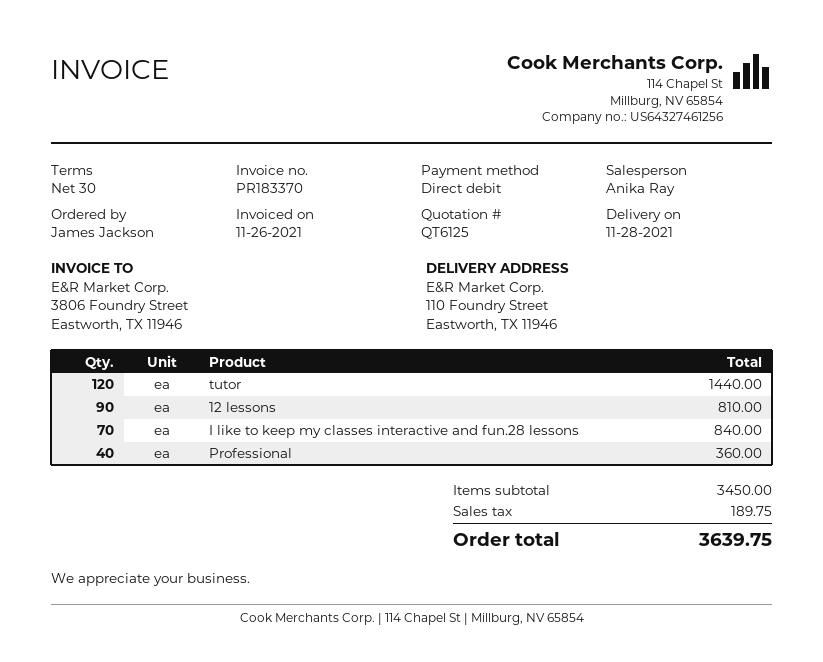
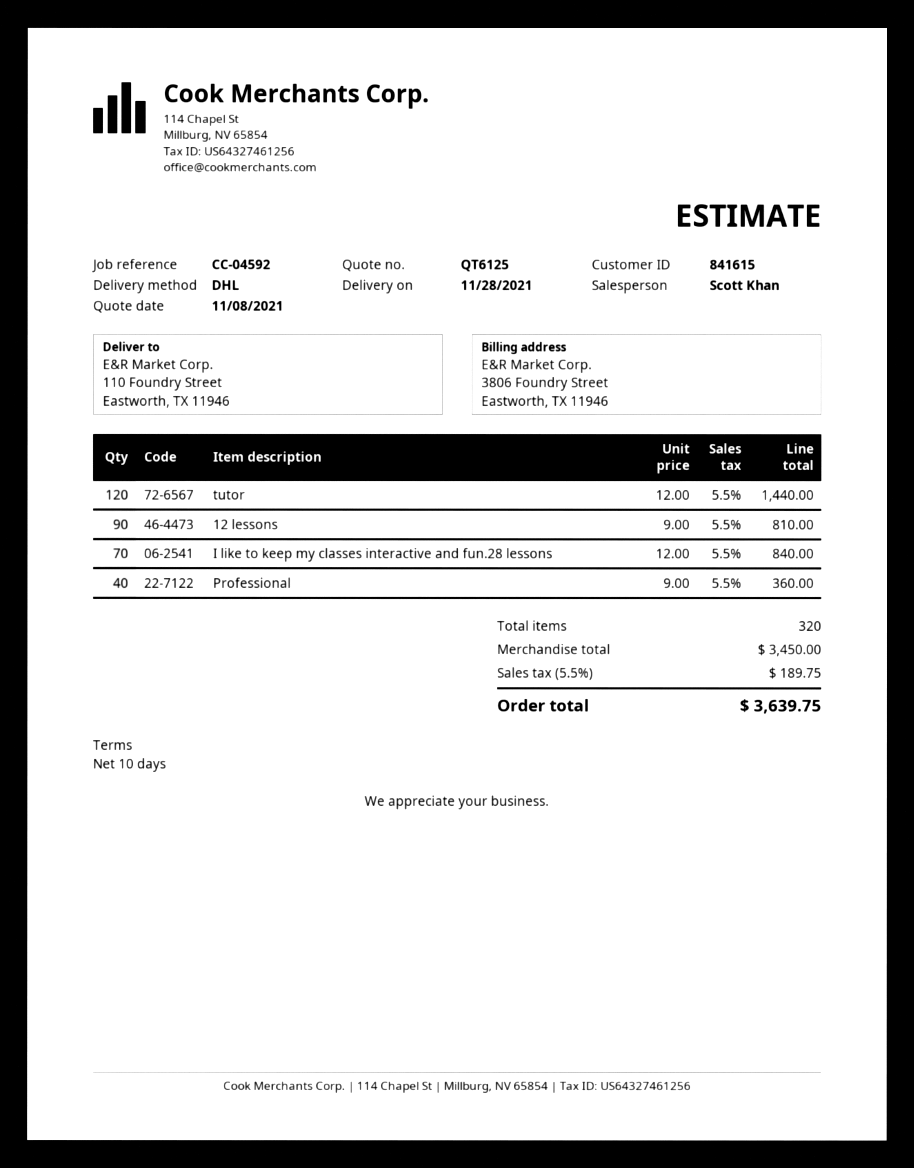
payment terms: 30 days -> 10 days
sales rep: Anika Ray -> Scott Khan

